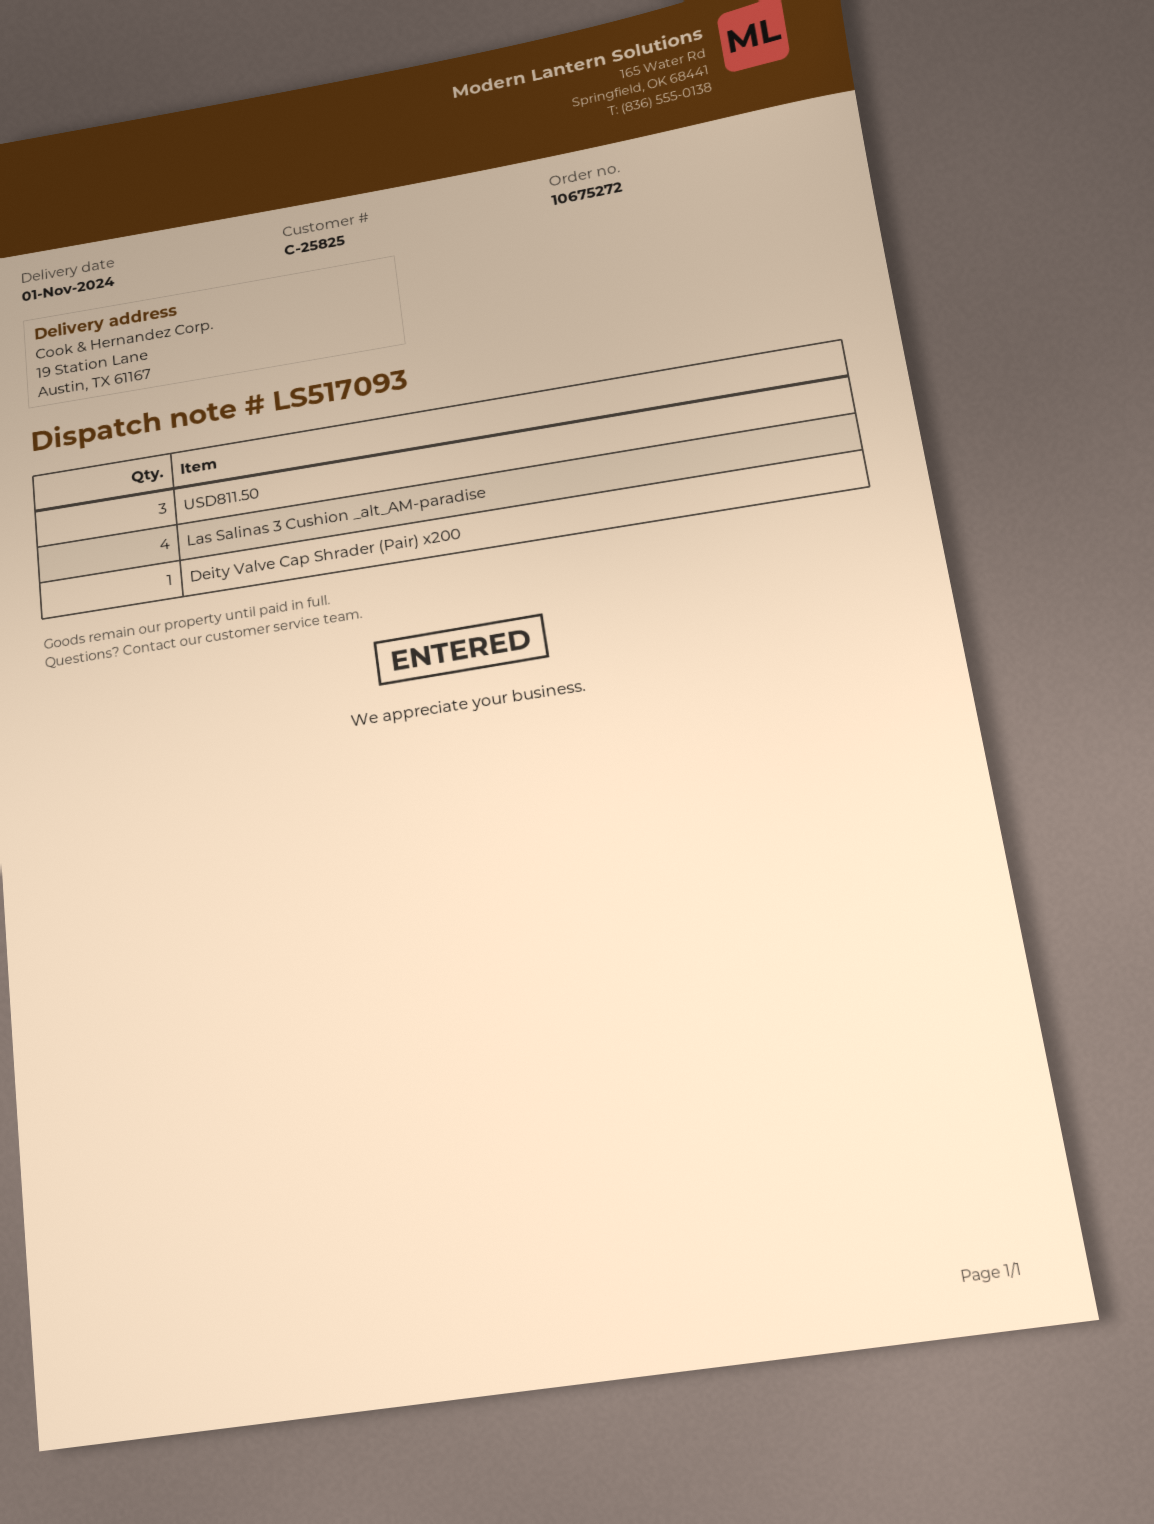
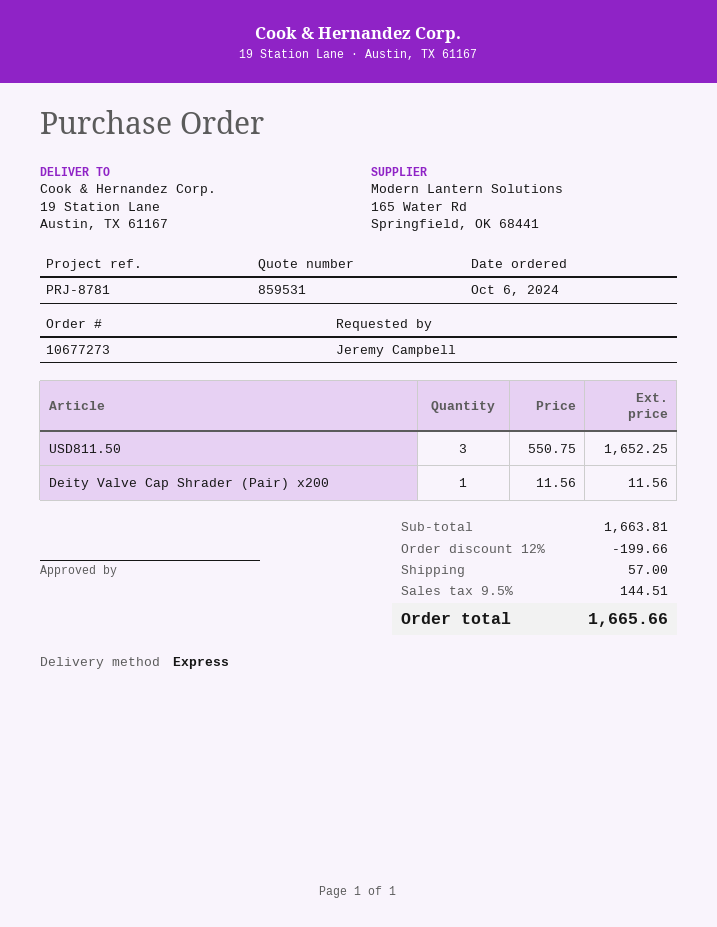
order number: 10675272 -> 10677273
Las Salinas 3 Cushion _alt_AM-paradise: 4 -> none

